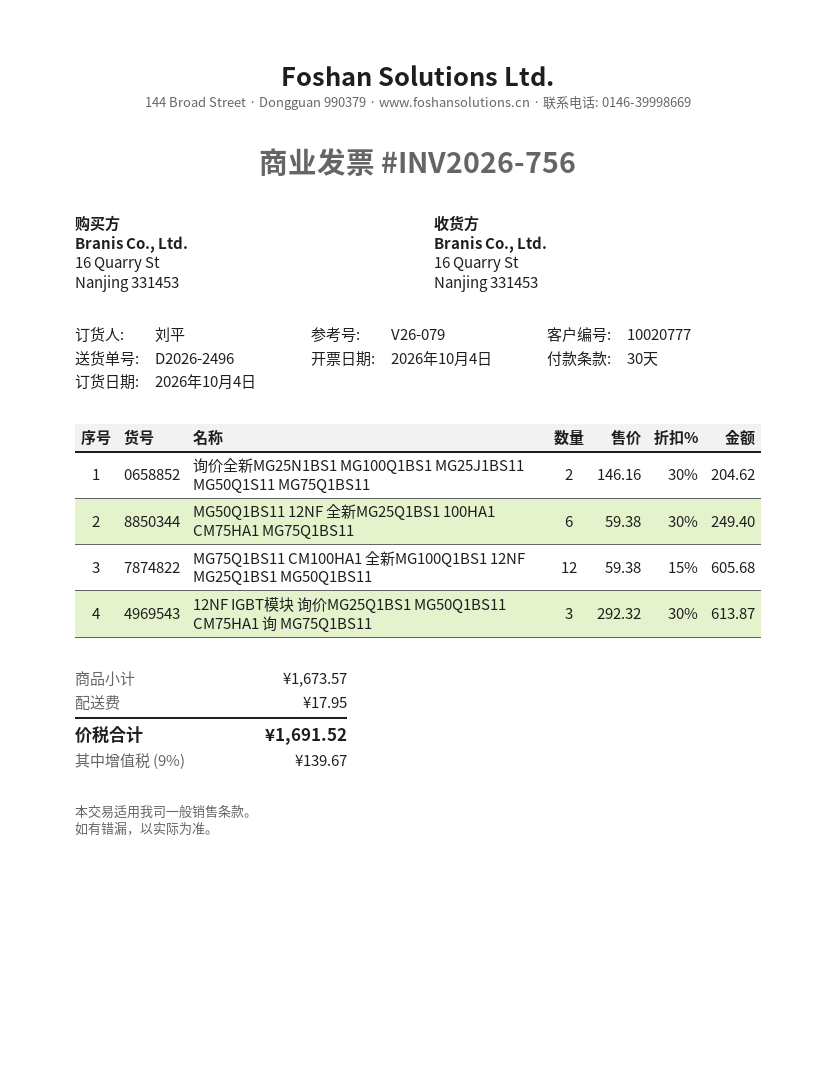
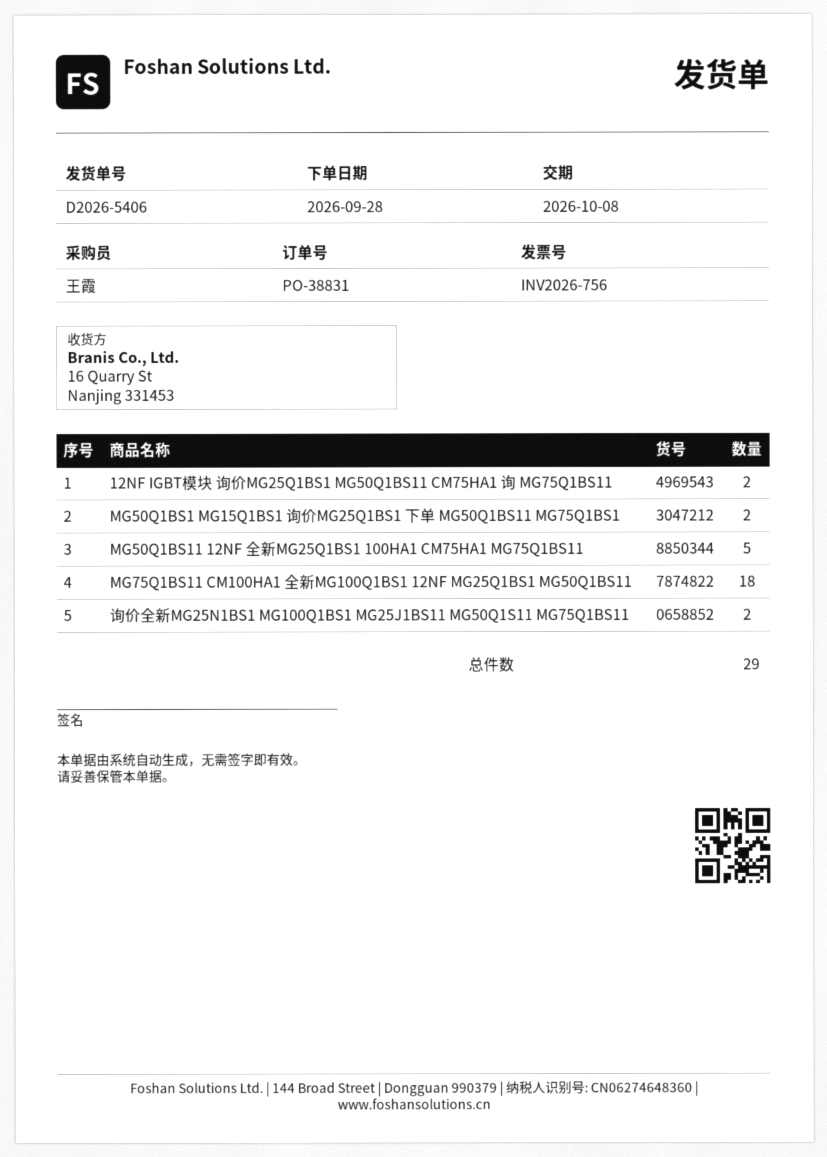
order date: 2026-10-04 -> 2026-09-28
delivery note number: D2026-2496 -> D2026-5406
ordered by: 刘平 -> 王霞
MG50Q1BS11 12NF 全新MG25Q1BS1 100HA1 CM75HA1 MG75Q1BS11: 6 -> 5
MG75Q1BS11 CM100HA1 全新MG100Q1BS1 12NF MG25Q1BS1 MG50Q1BS11: 12 -> 18
12NF IGBT模块 询价MG25Q1BS1 MG50Q1BS11 CM75HA1 询 MG75Q1BS11: 3 -> 2
MG50Q1BS1 MG15Q1BS1 询价MG25Q1BS1 下单 MG50Q1BS11 MG75Q1BS1: none -> 2

